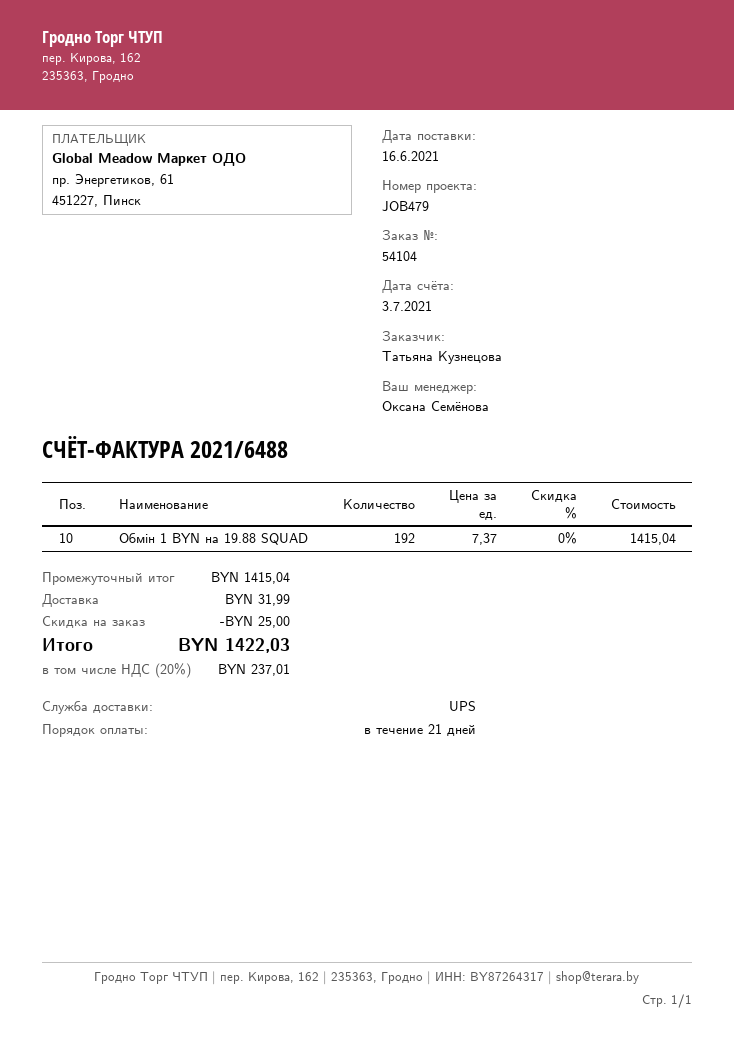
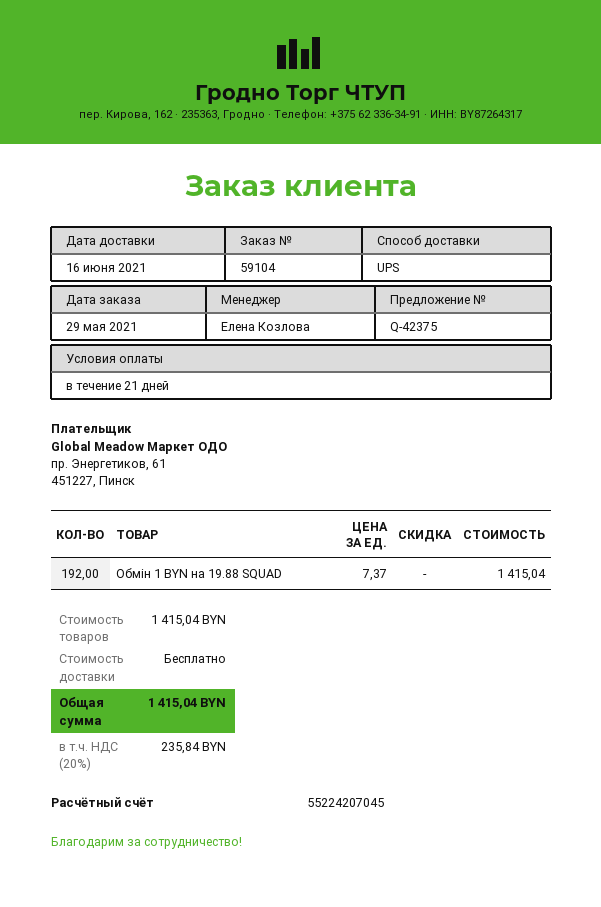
order number: 54104 -> 59104
sales rep: Оксана Семёнова -> Елена Козлова
discount: 25.00 -> none
shipping: 31.99 -> 0.00
tax: 20% = 237.01 -> 20% = 235.84
total: 1422.03 -> 1415.04

